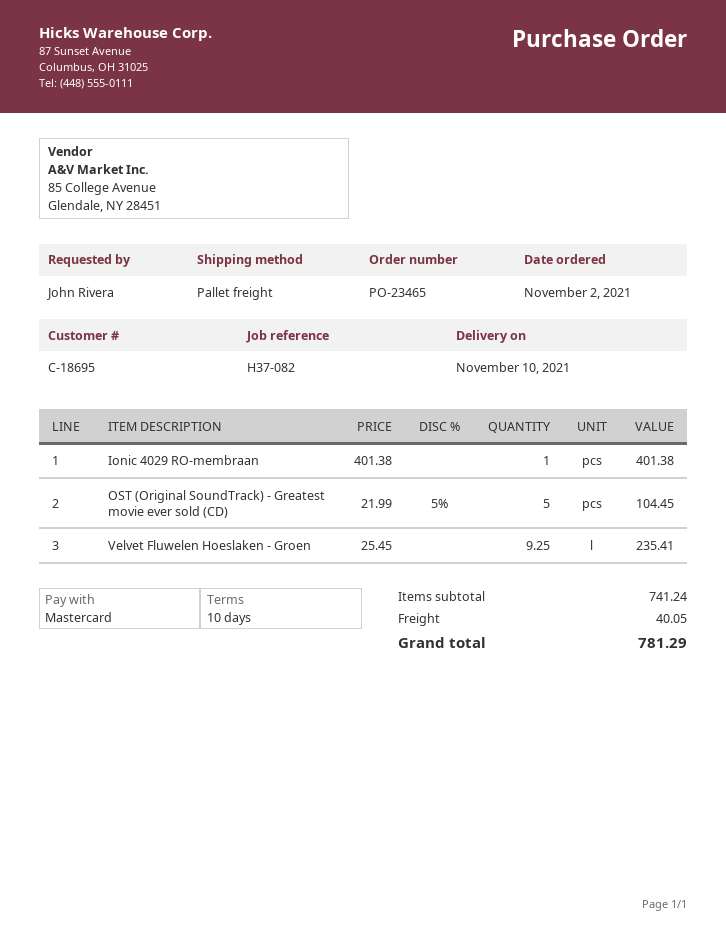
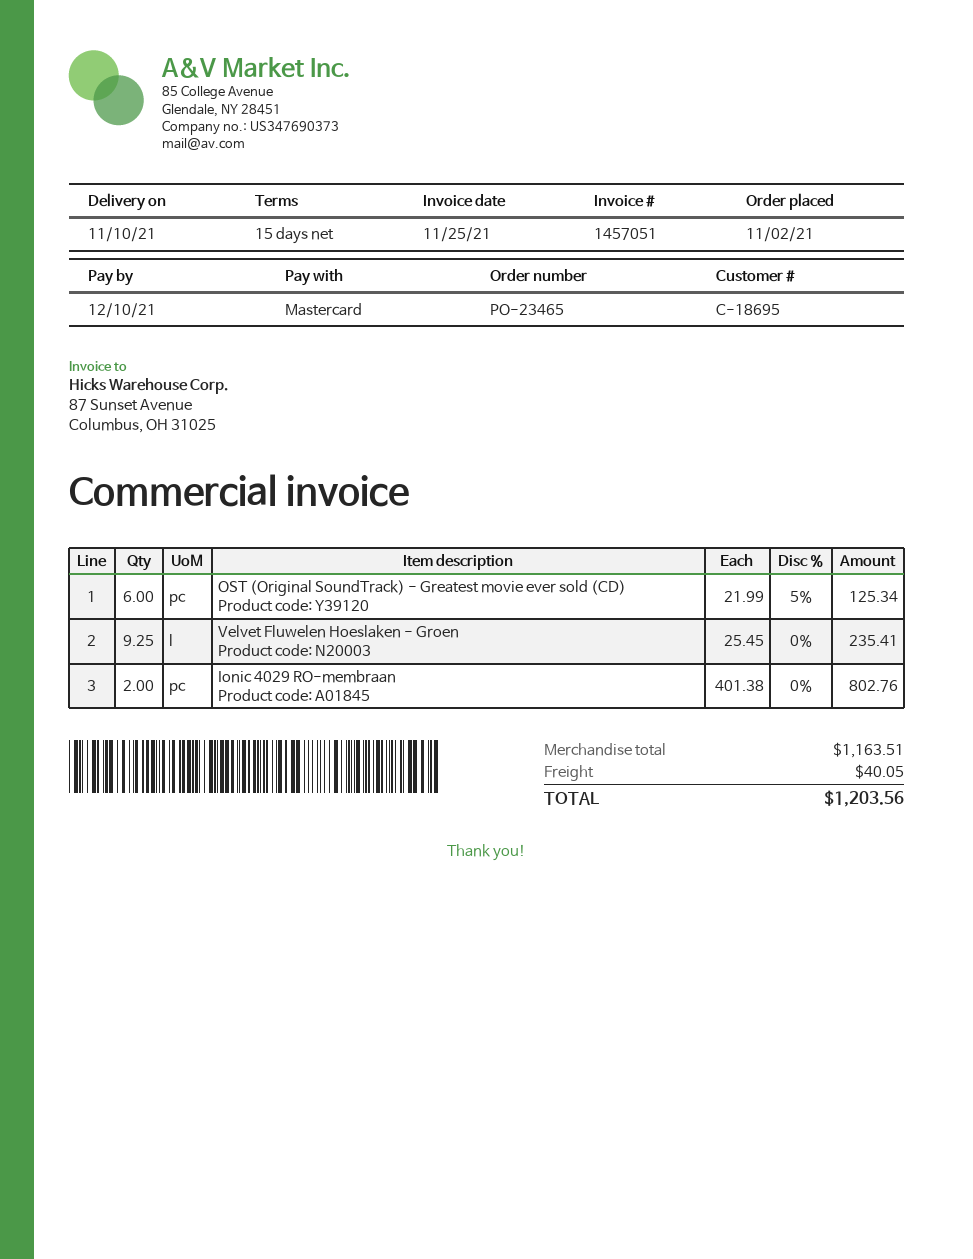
payment terms: 10 days -> 15 days
Ionic 4029 RO-membraan: 1 x 401.38 = 401.38 -> 2 x 401.38 = 802.76
OST (Original SoundTrack) - Greatest movie ever sold (CD): 5 x 21.99 - 5% = 104.45 -> 6 x 21.99 - 5% = 125.34
subtotal: 741.24 -> 1163.51
total: 781.29 -> 1203.56

